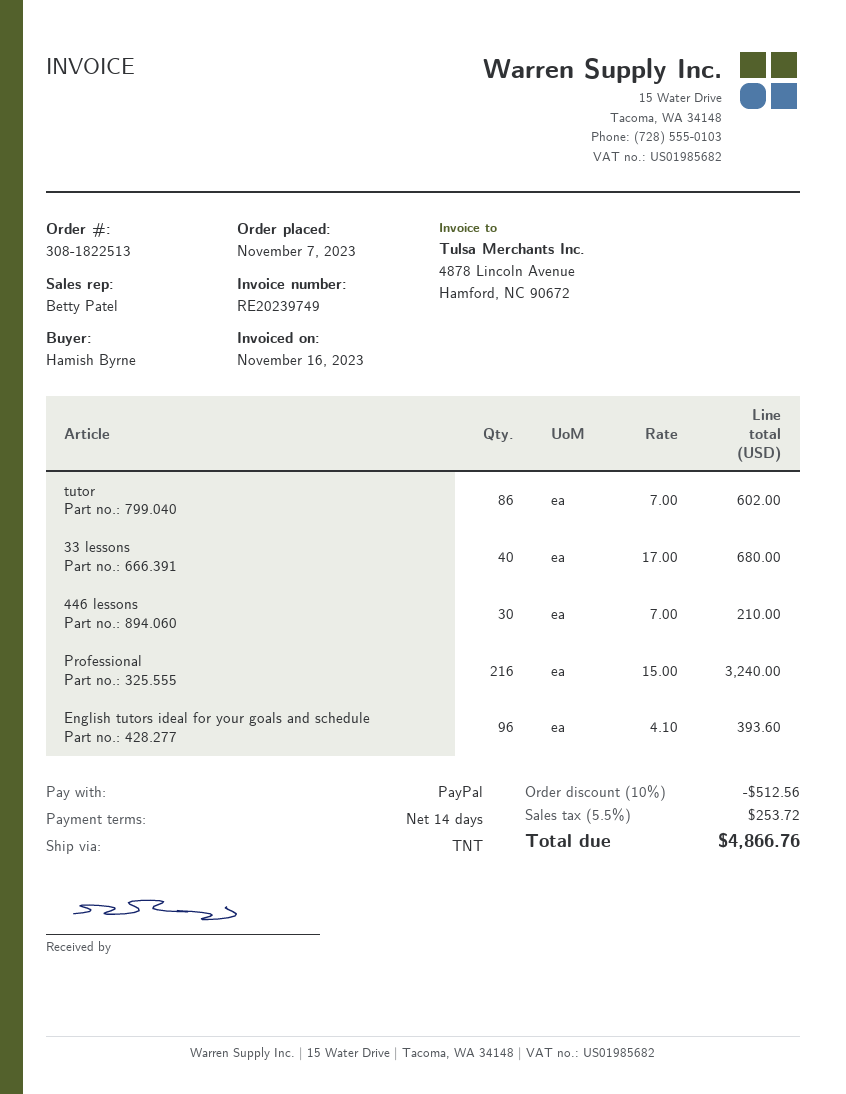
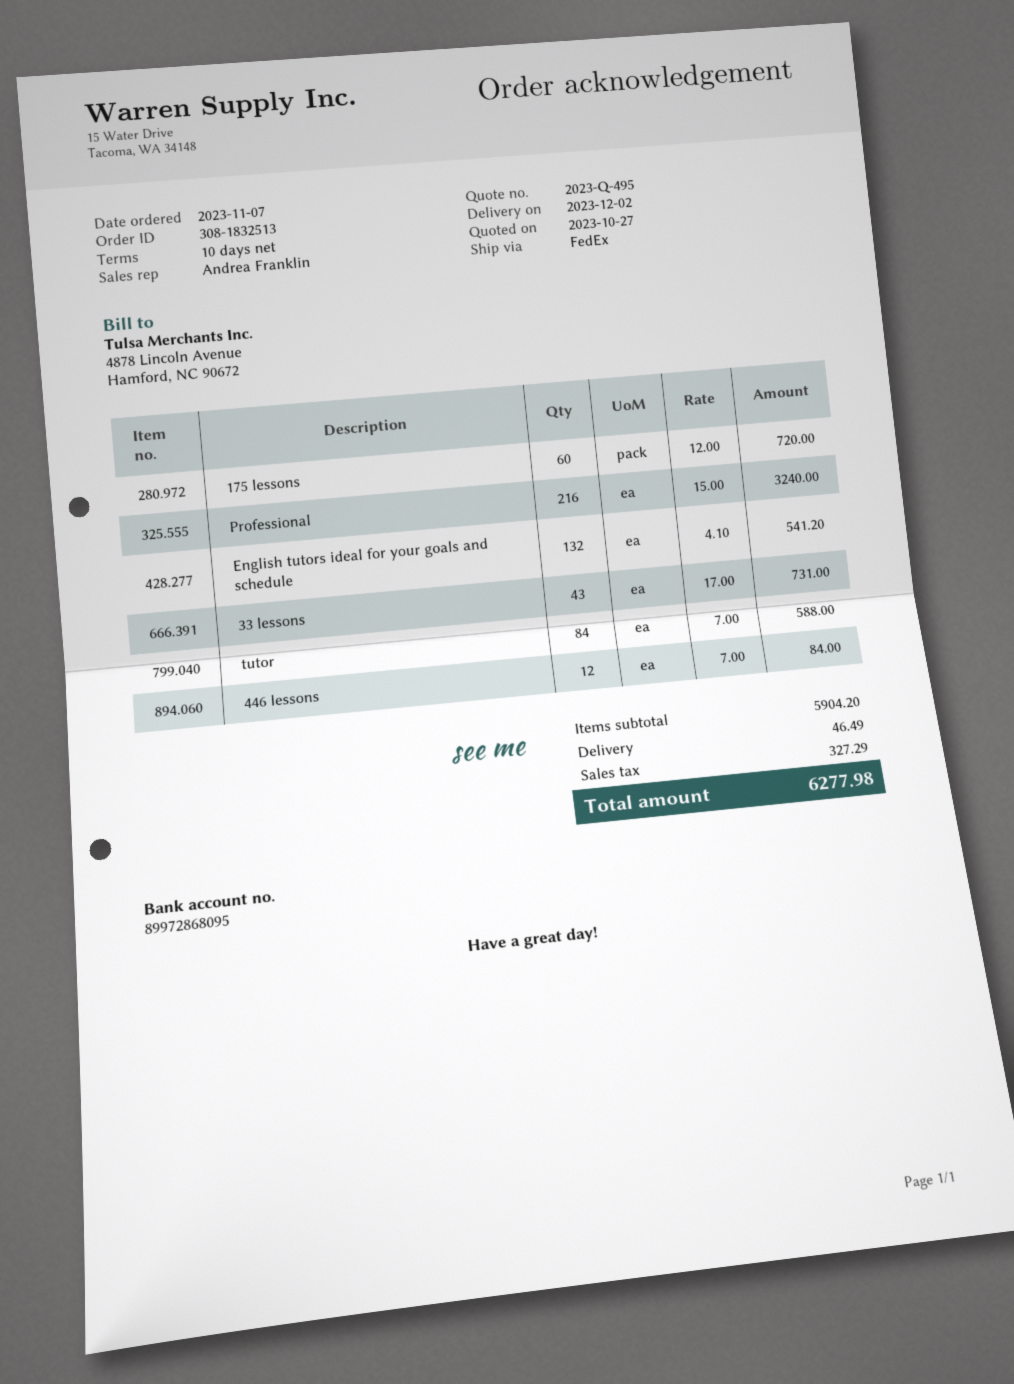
order number: 308-1822513 -> 308-1832513
payment terms: 14 days -> 10 days
sales rep: Betty Patel -> Andrea Franklin
shipping method: TNT -> FedEx
tutor: 86 x 7.00 = 602.00 -> 84 x 7.00 = 588.00
33 lessons: 40 x 17.00 = 680.00 -> 43 x 17.00 = 731.00
446 lessons: 30 x 7.00 = 210.00 -> 12 x 7.00 = 84.00
English tutors ideal for your goals and schedule: 96 x 4.10 = 393.60 -> 132 x 4.10 = 541.20
175 lessons: none -> 60 x 12.00 = 720.00
discount: 10% = 512.56 -> none
shipping: none -> 46.49
tax: 253.72 -> 327.29
total: 4866.76 -> 6277.98

